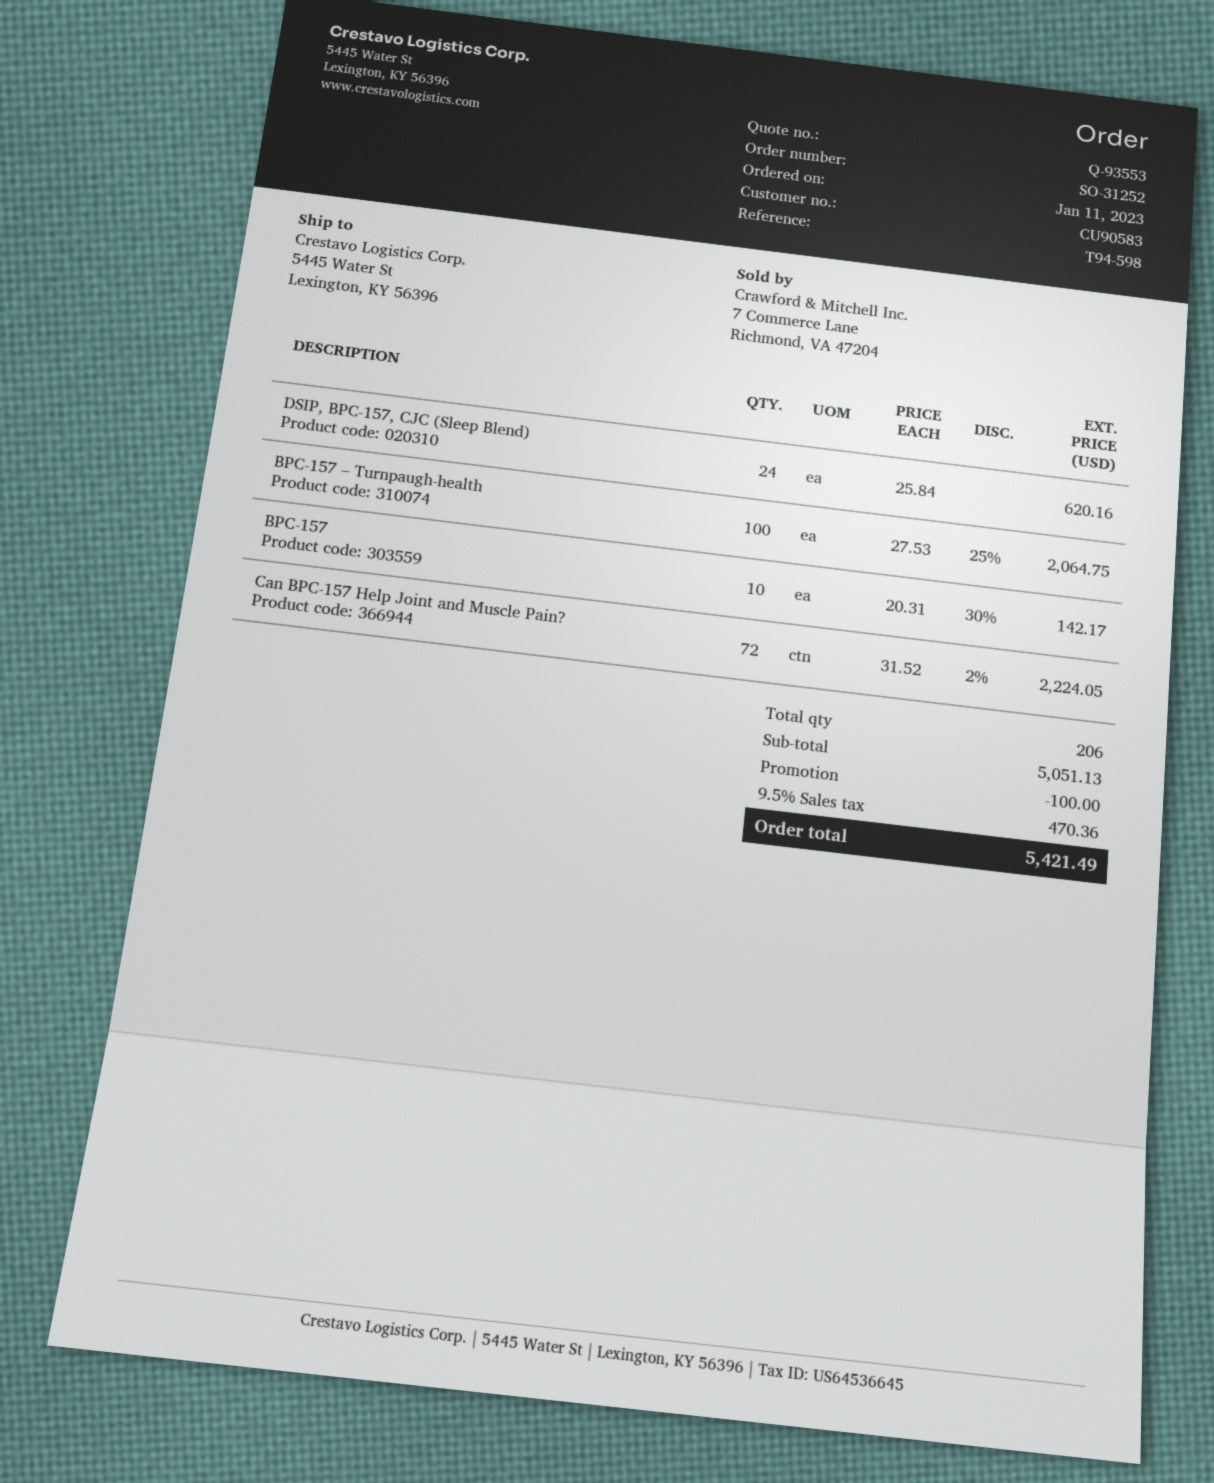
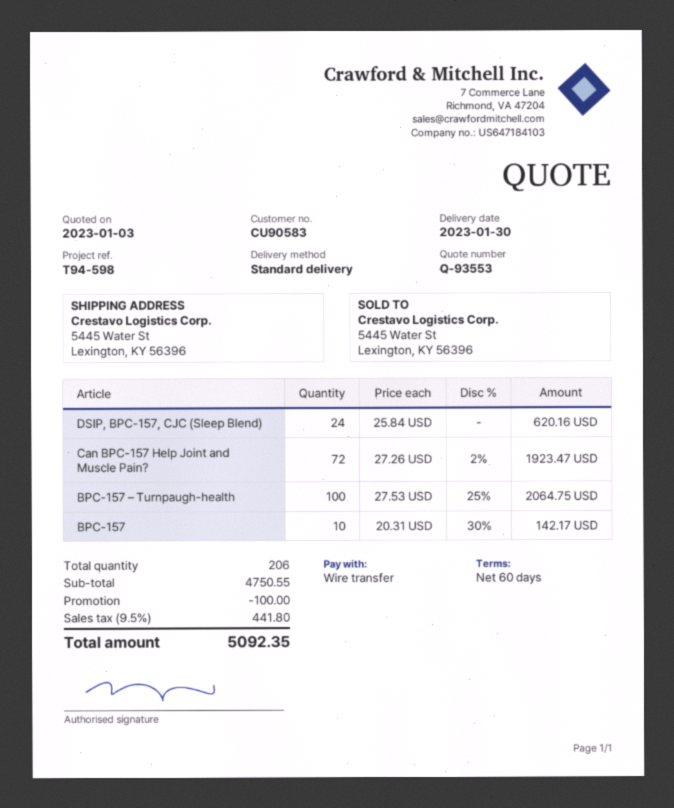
Can BPC-157 Help Joint and Muscle Pain?: 72 x 31.52 - 2% = 2224.05 -> 72 x 27.26 - 2% = 1923.47
subtotal: 5051.13 -> 4750.55
tax: 9.5% = 470.36 -> 9.5% = 441.80
total: 5421.49 -> 5092.35

